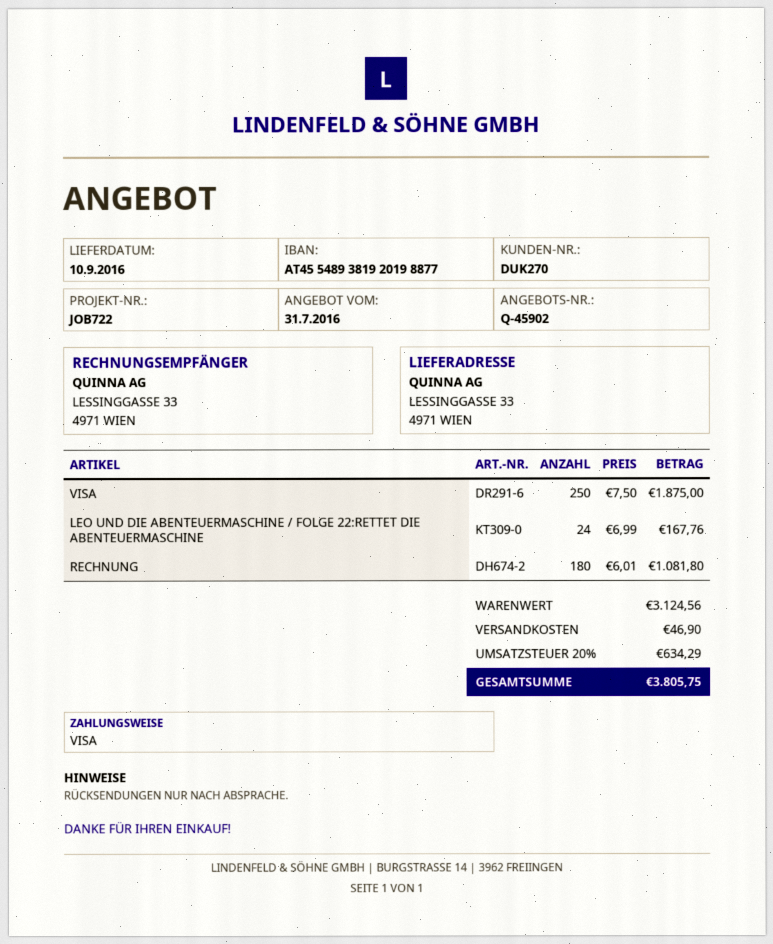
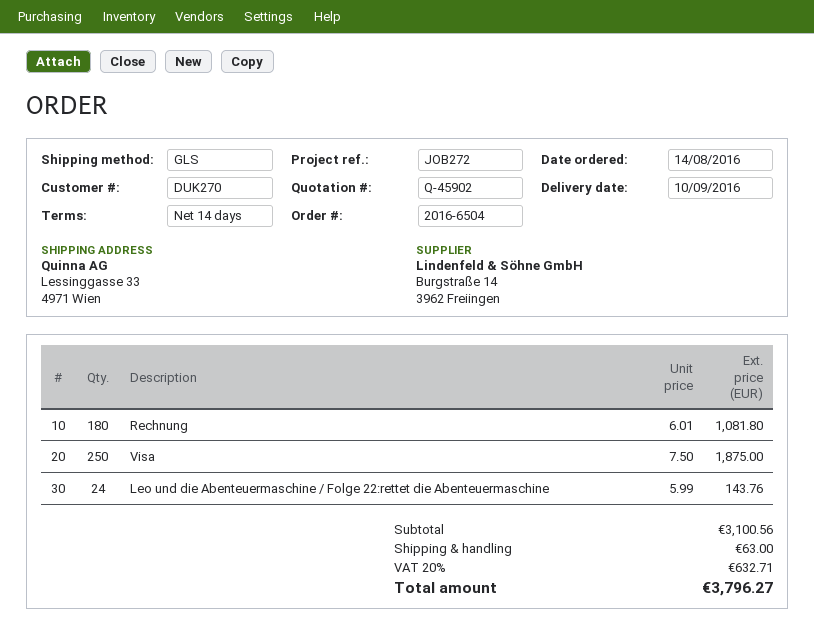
reference: JOB722 -> JOB272
LEO UND DIE ABENTEUERMASCHINE / FOLGE 22:RETTET DIE ABENTEUERMASCHINE: 24 x 6.99 = 167.76 -> 24 x 5.99 = 143.76
subtotal: 3124.56 -> 3100.56
shipping: 46.90 -> 63.00
tax: 20% = 634.29 -> 20% = 632.71
total: 3805.75 -> 3796.27

